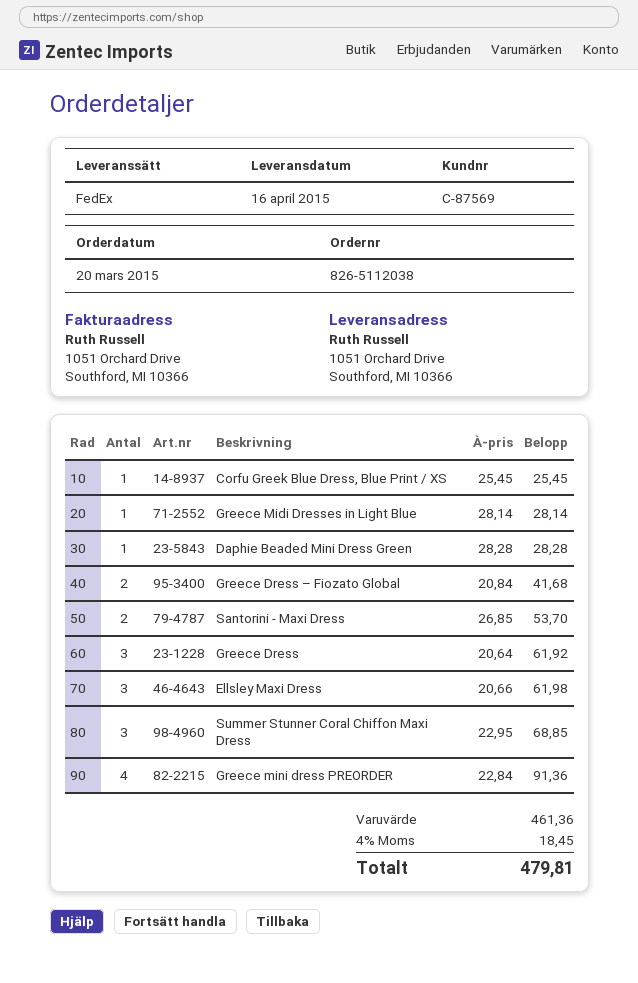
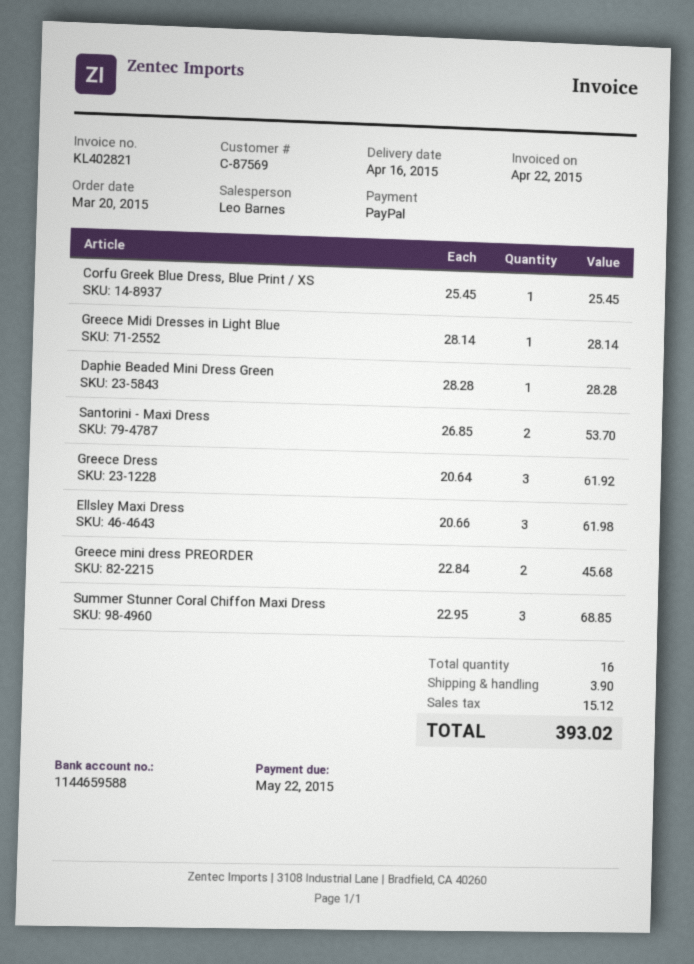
Greece Dress – Fiozato Global: 2 x 20.84 = 41.68 -> none
Greece mini dress PREORDER: 4 x 22.84 = 91.36 -> 2 x 22.84 = 45.68
shipping: none -> 3.90
tax: 18.45 -> 15.12
total: 479.81 -> 393.02

